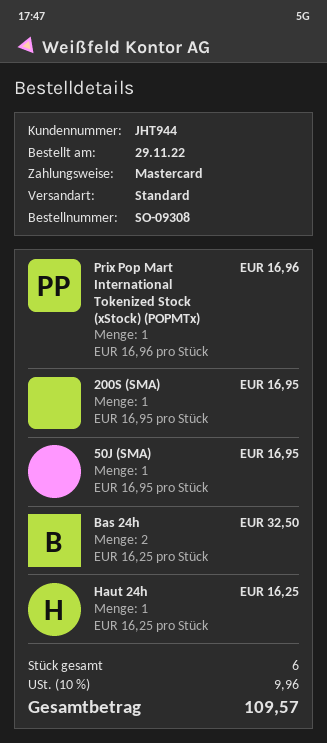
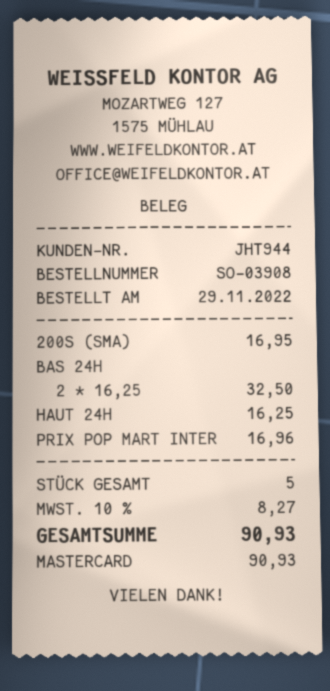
order number: SO-09308 -> SO-03908
50J (SMA): 1 x 16.95 = 16.95 -> none
total quantity: 6 -> 5
tax: 10% = 9.96 -> 10% = 8.27
total: 109.57 -> 90.93

